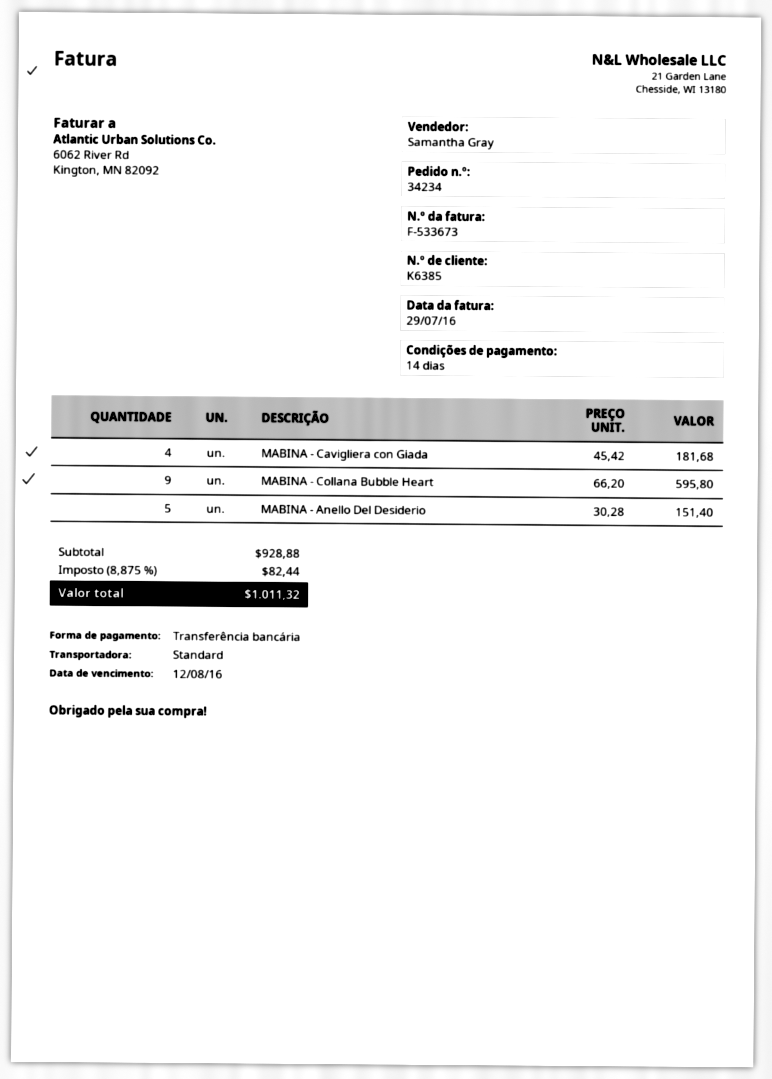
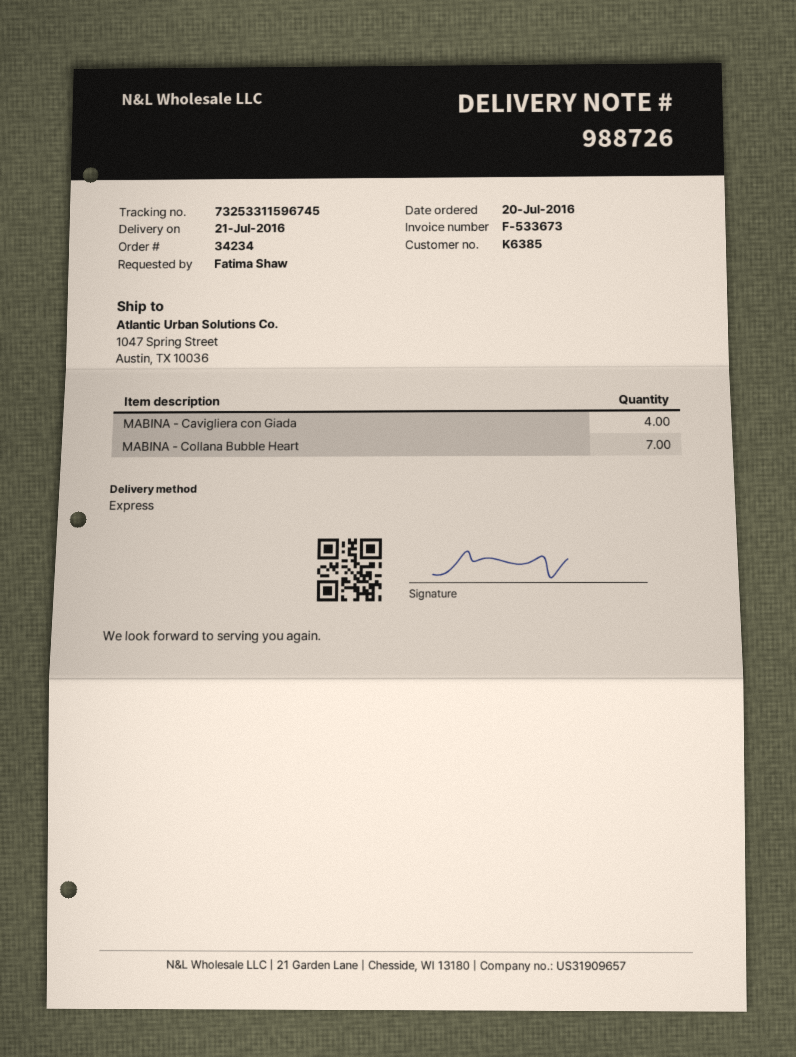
shipping method: standard -> express
MABINA - Collana Bubble Heart: 9 -> 7
MABINA - Anello Del Desiderio: 5 -> none

